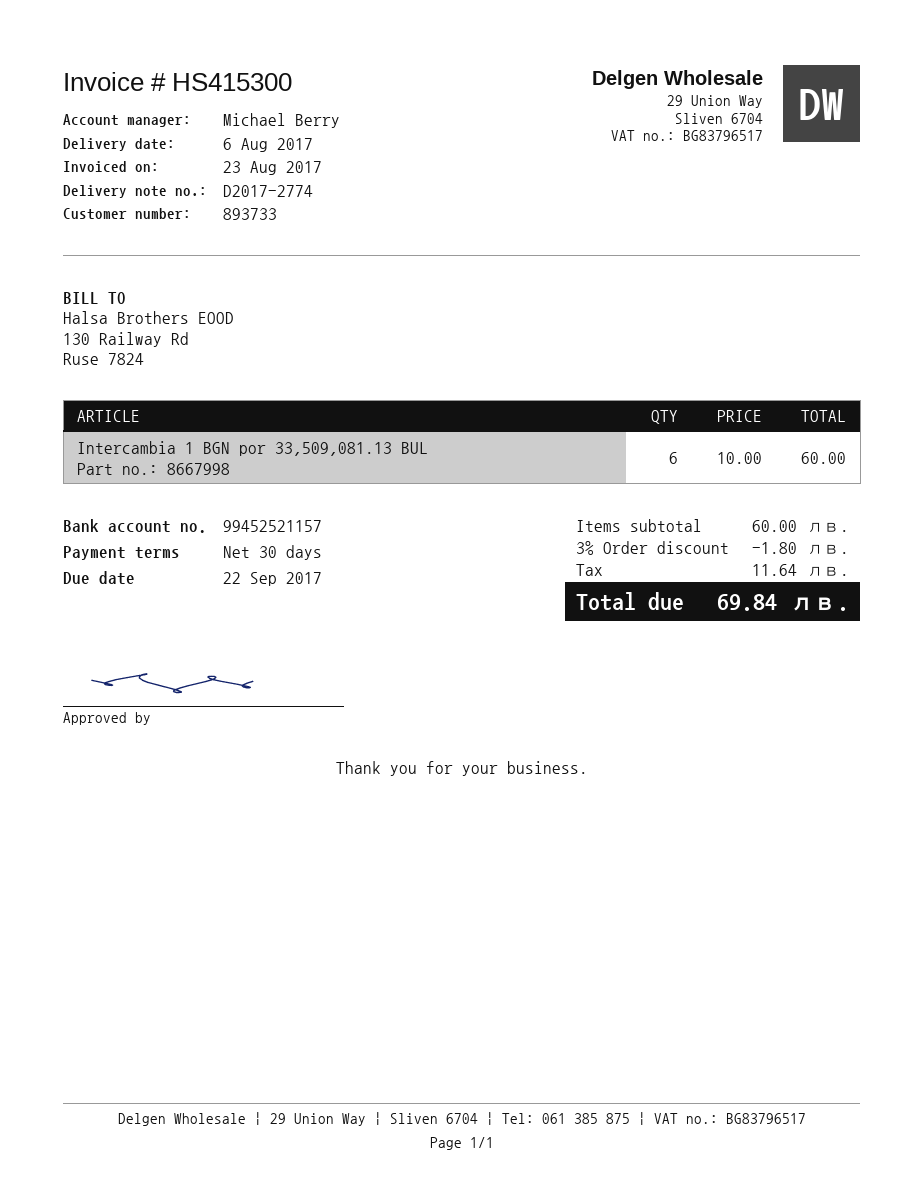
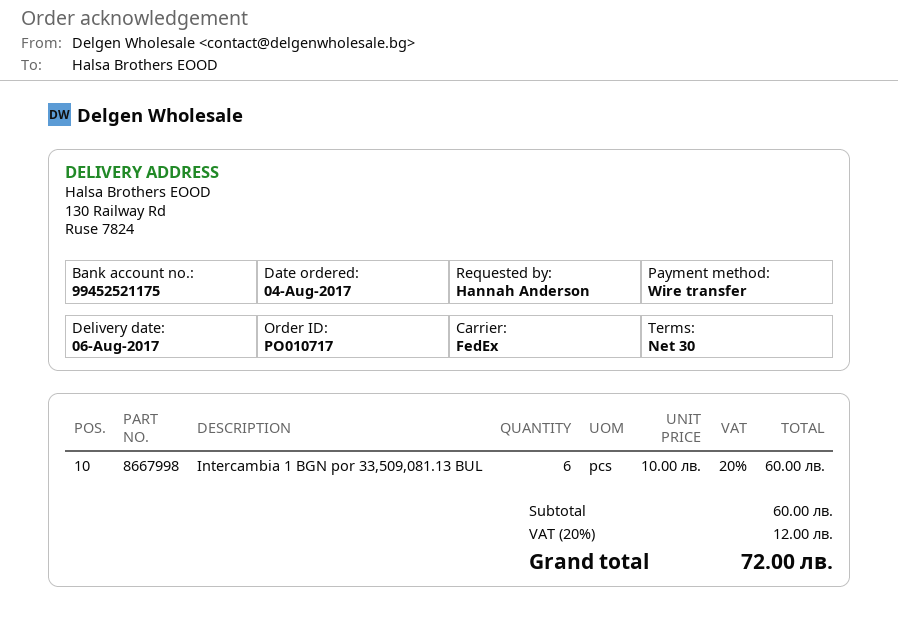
bank account: 99452521157 -> 99452521175
discount: 3% = 1.80 -> none
tax: 11.64 -> 12.00
total: 69.84 -> 72.00

